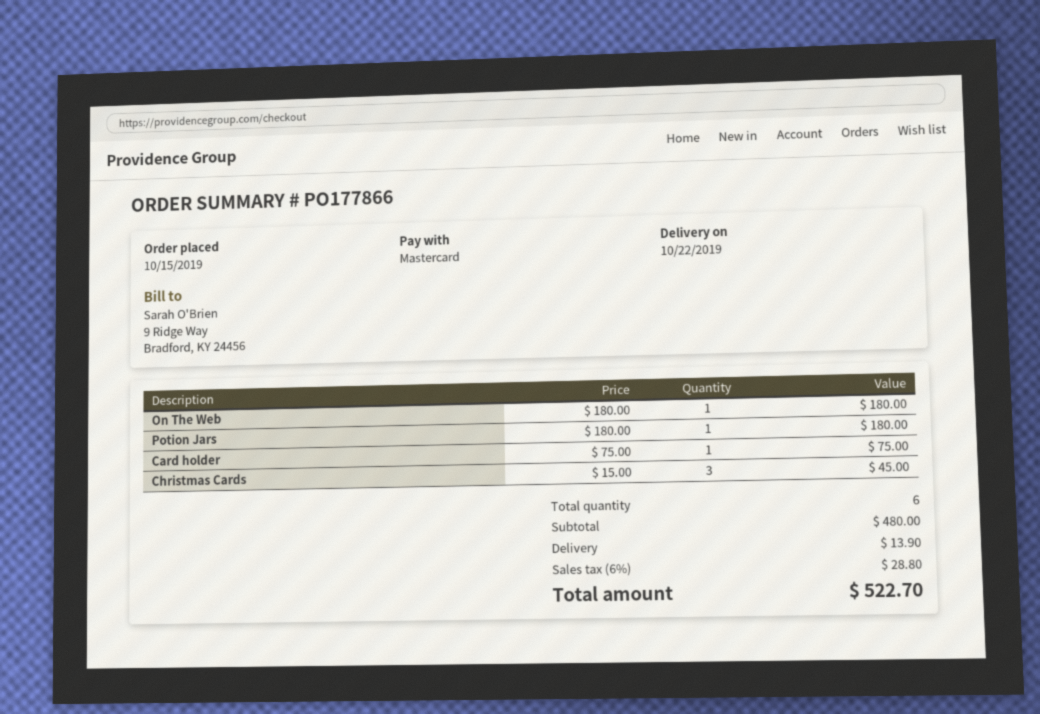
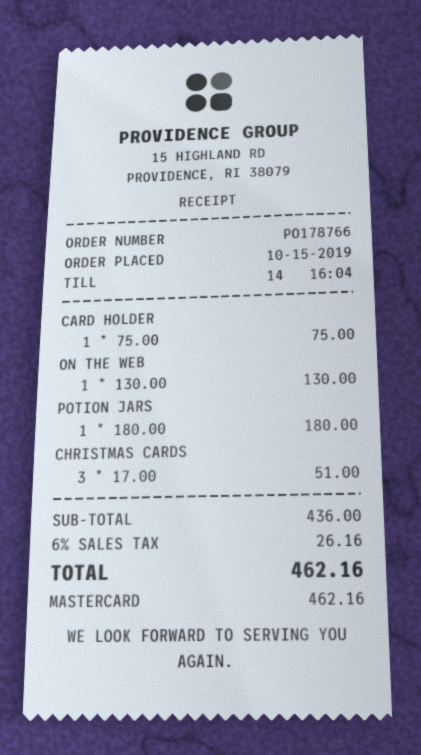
order number: PO177866 -> PO178766
On The Web: 1 x 180.00 = 180.00 -> 1 x 130.00 = 130.00
Christmas Cards: 3 x 15.00 = 45.00 -> 3 x 17.00 = 51.00
subtotal: 480.00 -> 436.00
shipping: 13.90 -> none
tax: 6% = 28.80 -> 6% = 26.16
total: 522.70 -> 462.16

